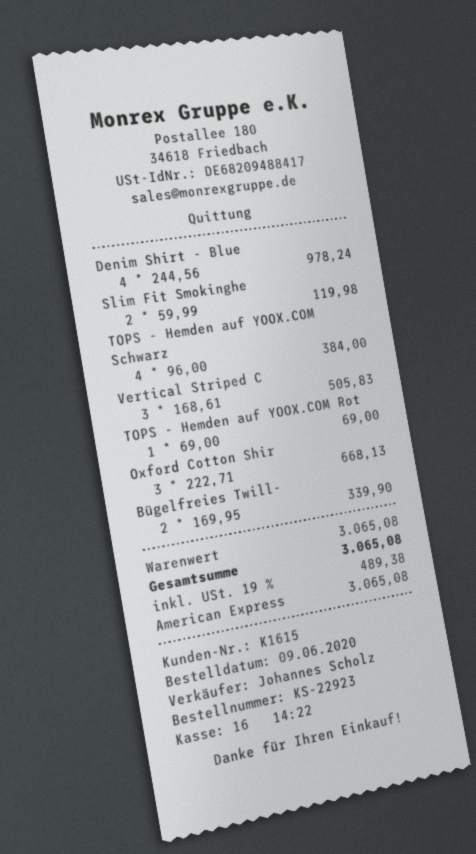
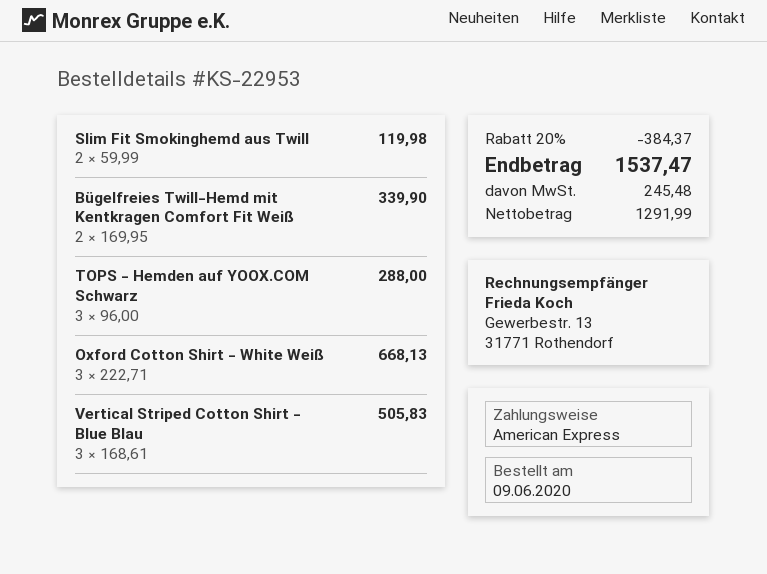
order number: KS-22923 -> KS-22953
Denim Shirt - Blue: 4 x 244.56 = 978.24 -> none
TOPS - Hemden auf YOOX.COM Schwarz: 4 x 96.00 = 384.00 -> 3 x 96.00 = 288.00
TOPS - Hemden auf YOOX.COM Rot: 1 x 69.00 = 69.00 -> none
discount: none -> 20% = 384.37
tax: 489.38 -> 245.48
total: 3065.08 -> 1537.47

